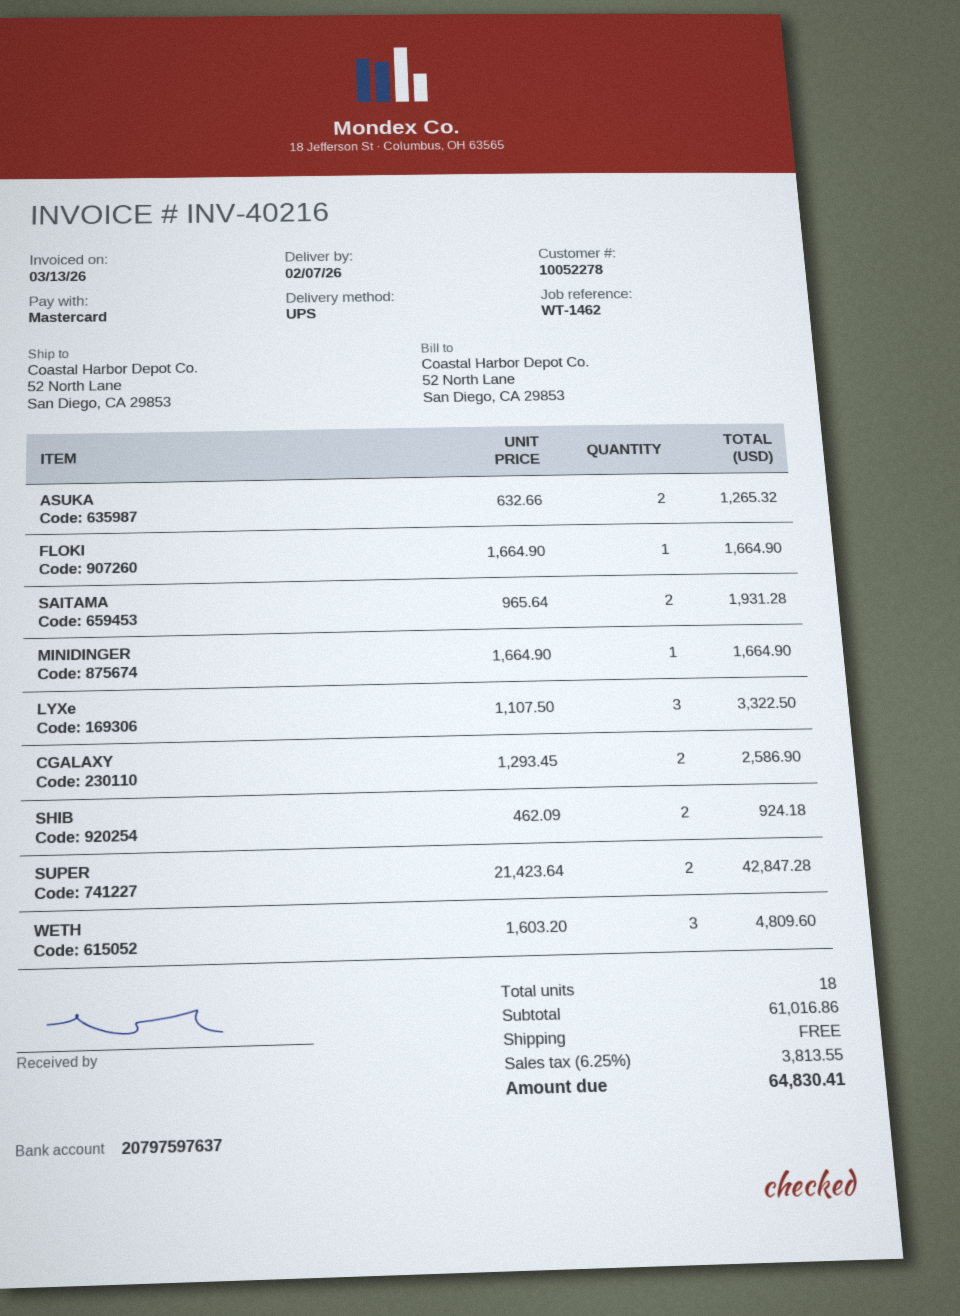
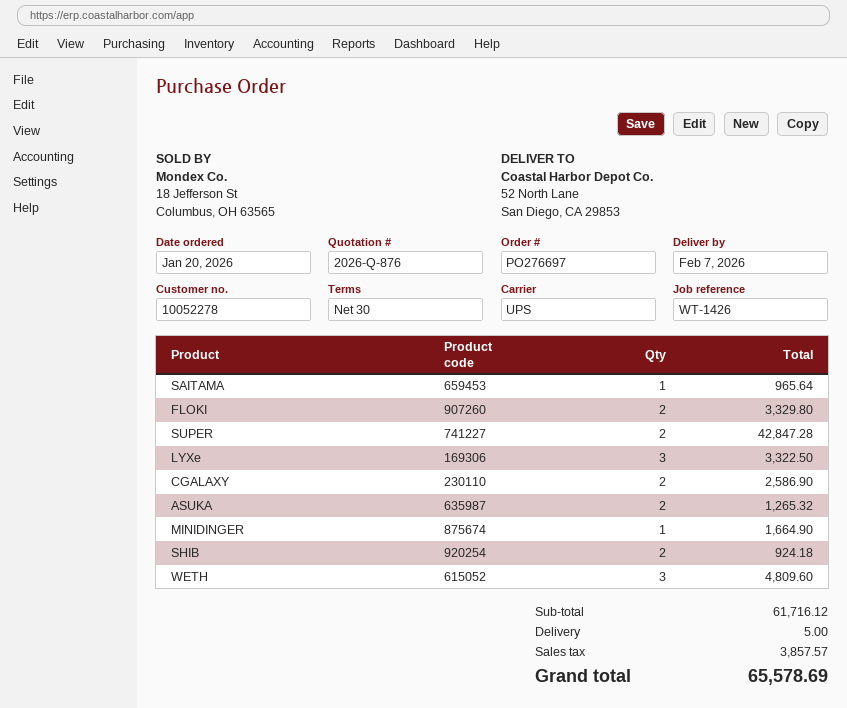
reference: WT-1462 -> WT-1426
FLOKI: 1 for 1664.90 -> 2 for 3329.80
SAITAMA: 2 for 1931.28 -> 1 for 965.64
subtotal: 61016.86 -> 61716.12
shipping: 0.00 -> 5.00
tax: 3813.55 -> 3857.57
total: 64830.41 -> 65578.69

